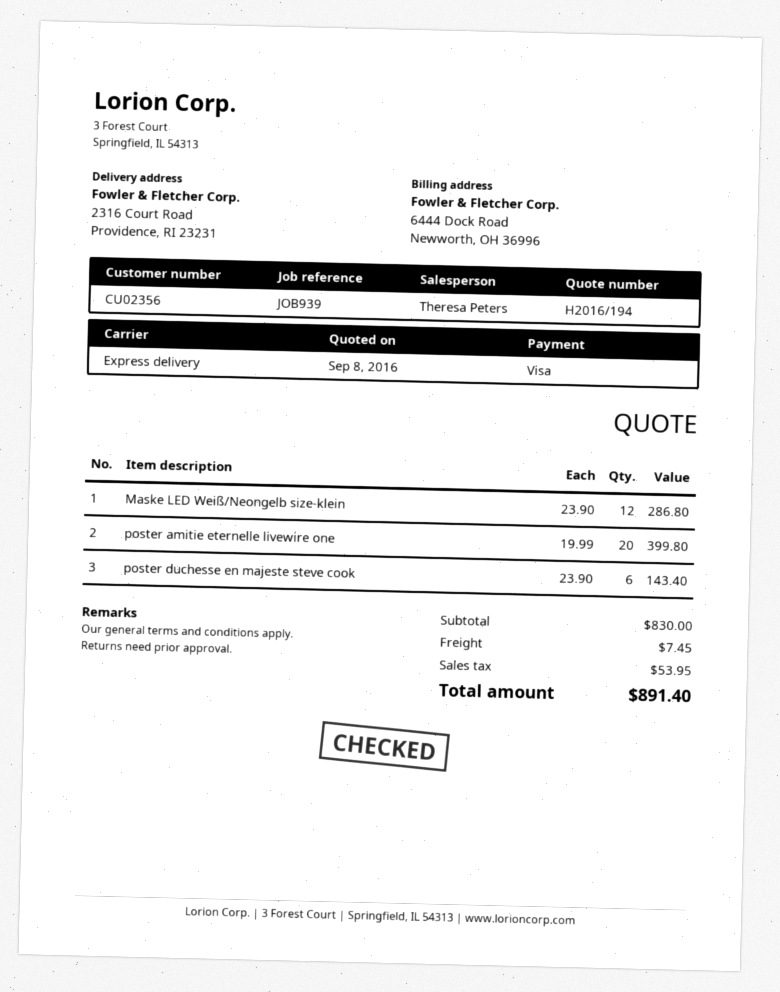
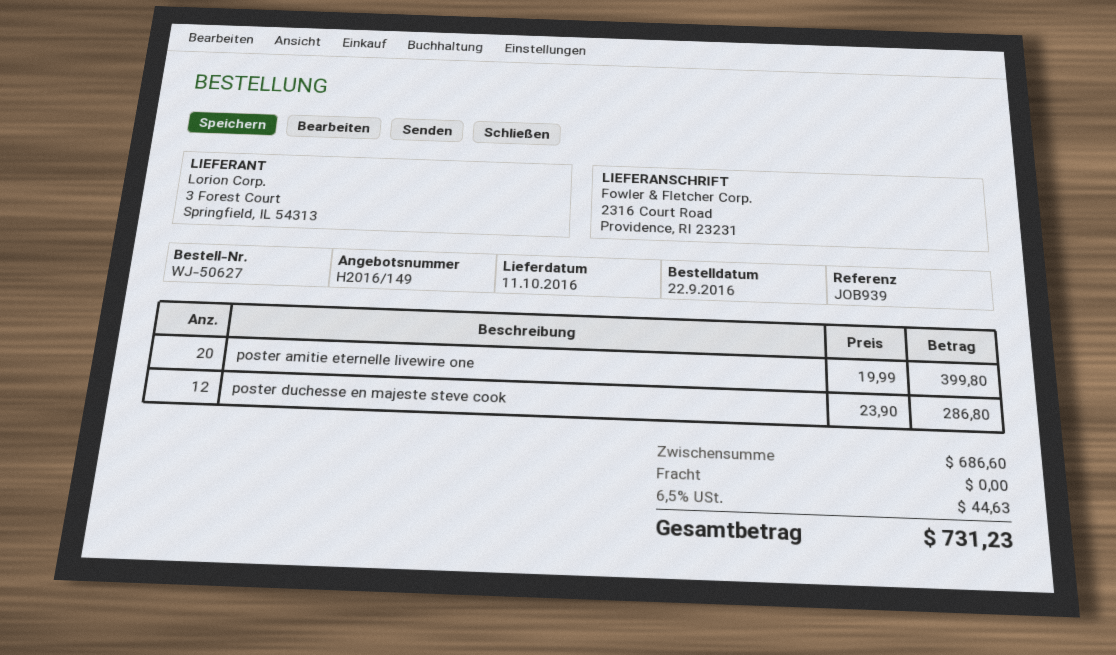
quote number: H2016/194 -> H2016/149
Maske LED Weiß/Neongelb size-klein: 12 x 23.90 = 286.80 -> none
poster duchesse en majeste steve cook: 6 x 23.90 = 143.40 -> 12 x 23.90 = 286.80
subtotal: 830.00 -> 686.60
shipping: 7.45 -> 0.00
tax: 53.95 -> 44.63
total: 891.40 -> 731.23

